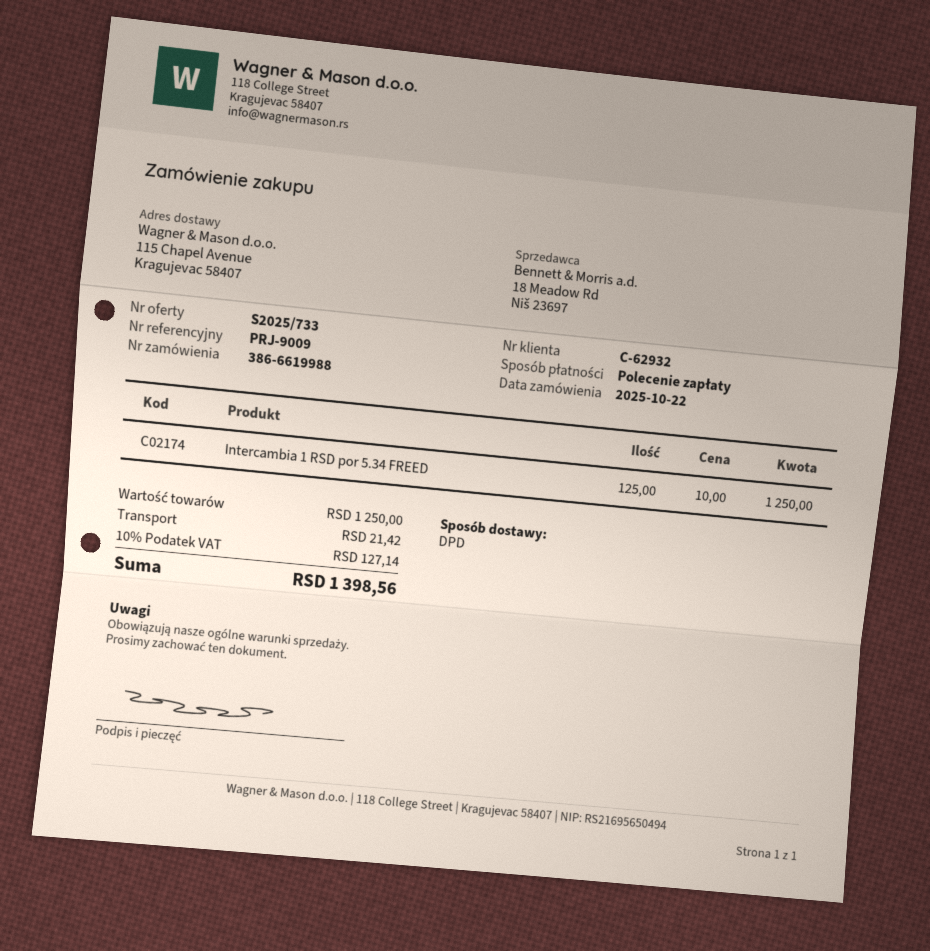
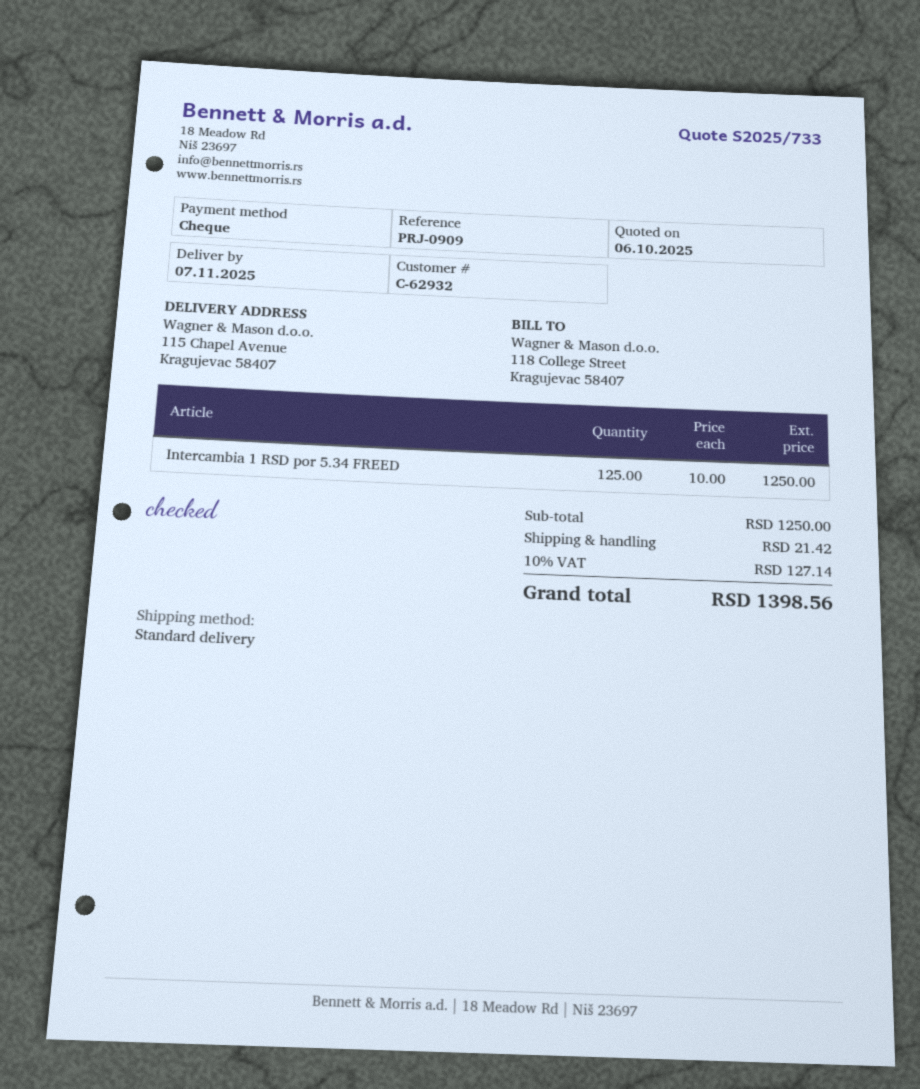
reference: PRJ-9009 -> PRJ-0909
payment method: direct debit -> cheque
shipping method: DPD -> standard

